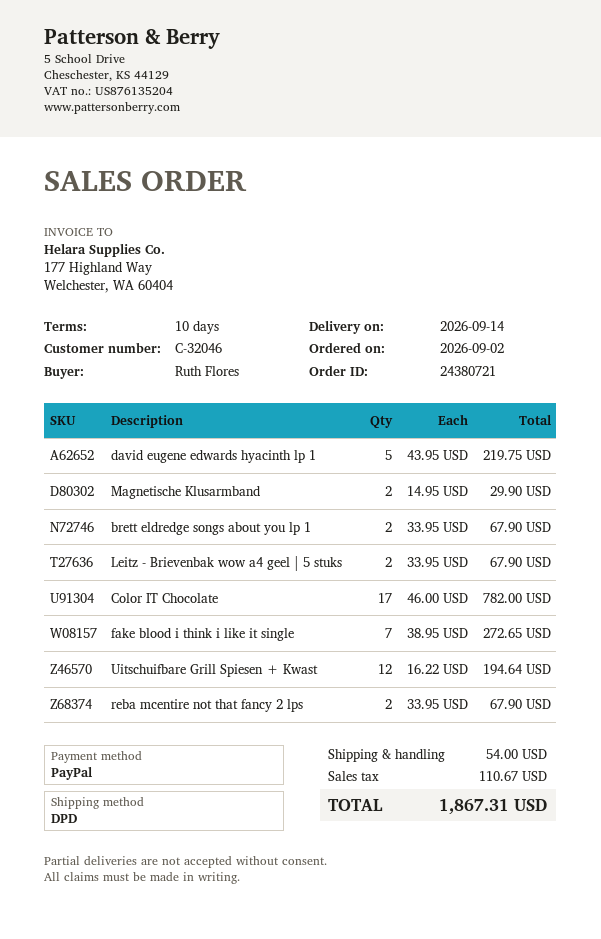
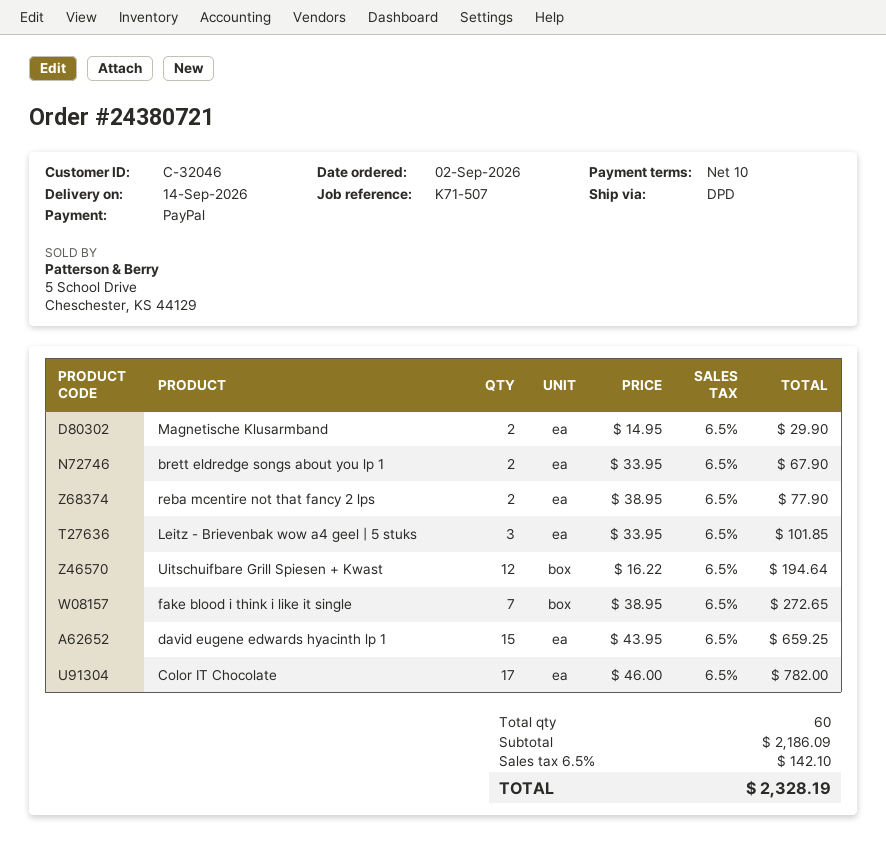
david eugene edwards hyacinth lp 1: 5 x 43.95 = 219.75 -> 15 x 43.95 = 659.25
Leitz - Brievenbak wow a4 geel | 5 stuks: 2 x 33.95 = 67.90 -> 3 x 33.95 = 101.85
reba mcentire not that fancy 2 lps: 2 x 33.95 = 67.90 -> 2 x 38.95 = 77.90
shipping: 54.00 -> none
tax: 110.67 -> 142.10
total: 1867.31 -> 2328.19

